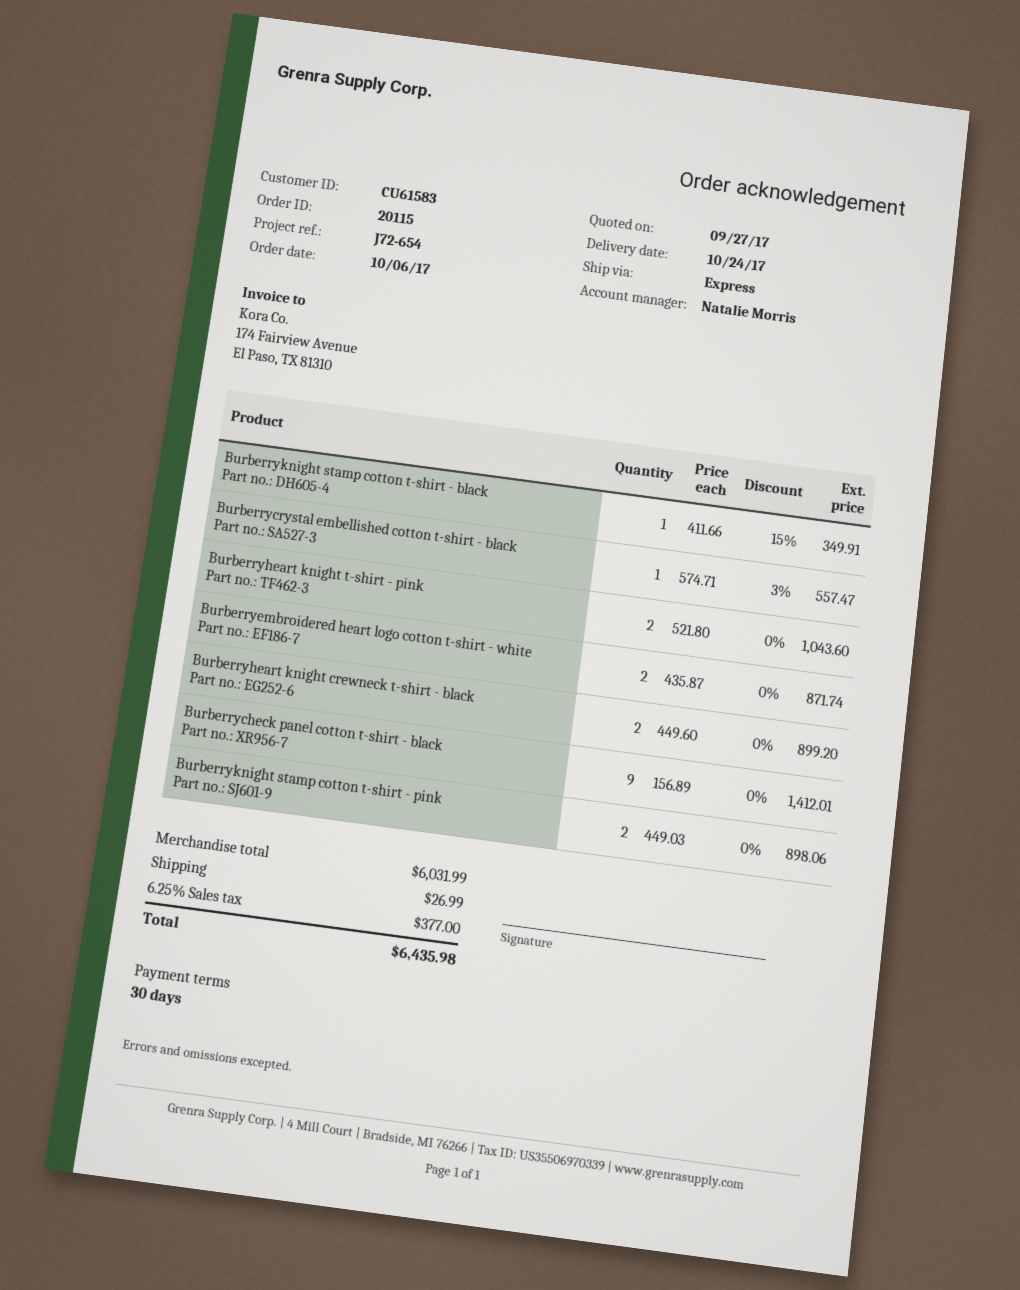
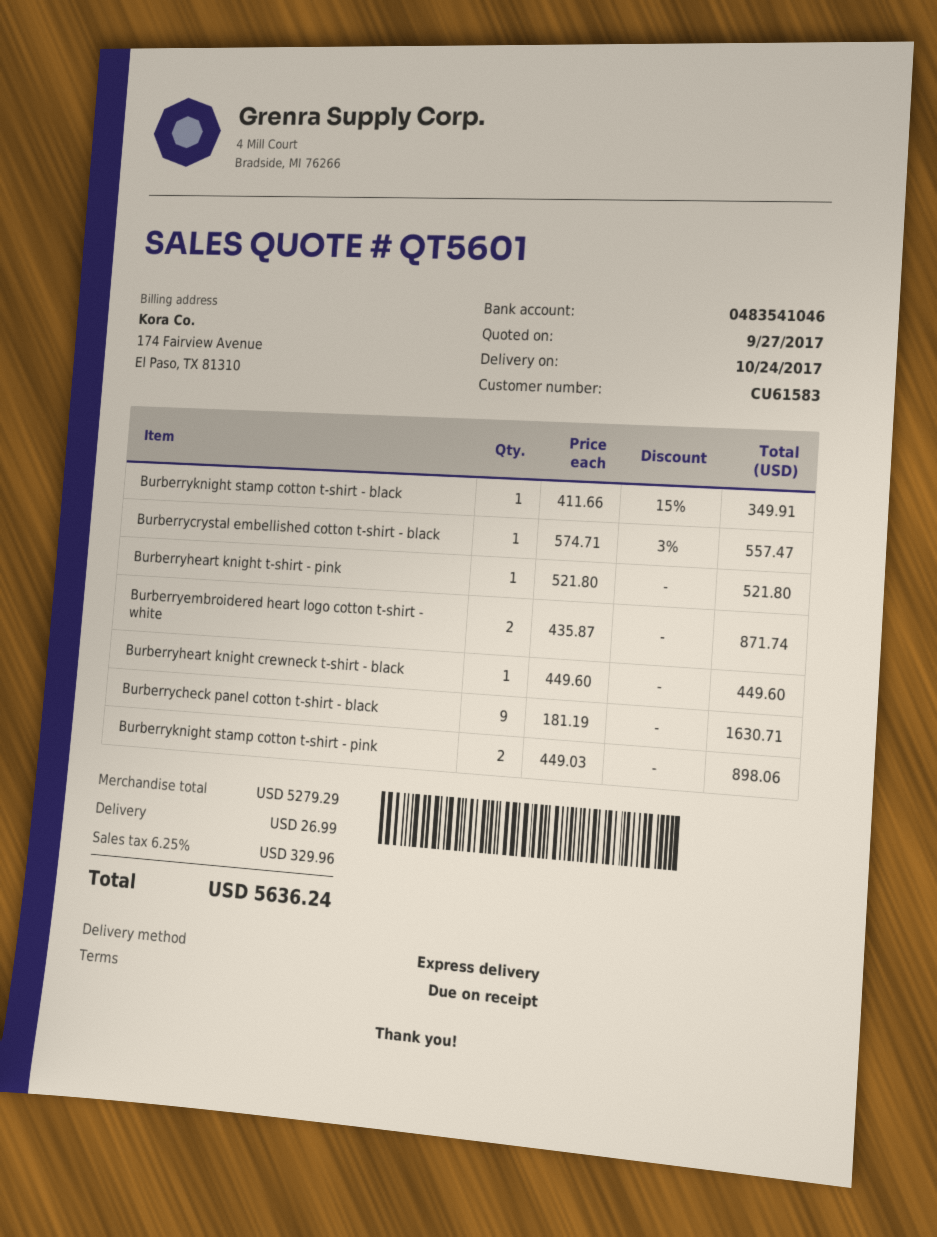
payment terms: 30 days -> on receipt
Burberryheart knight t-shirt - pink: 2 x 521.80 = 1043.60 -> 1 x 521.80 = 521.80
Burberryheart knight crewneck t-shirt - black: 2 x 449.60 = 899.20 -> 1 x 449.60 = 449.60
Burberrycheck panel cotton t-shirt - black: 9 x 156.89 = 1412.01 -> 9 x 181.19 = 1630.71
subtotal: 6031.99 -> 5279.29
tax: 6.25% = 377.00 -> 6.25% = 329.96
total: 6435.98 -> 5636.24

